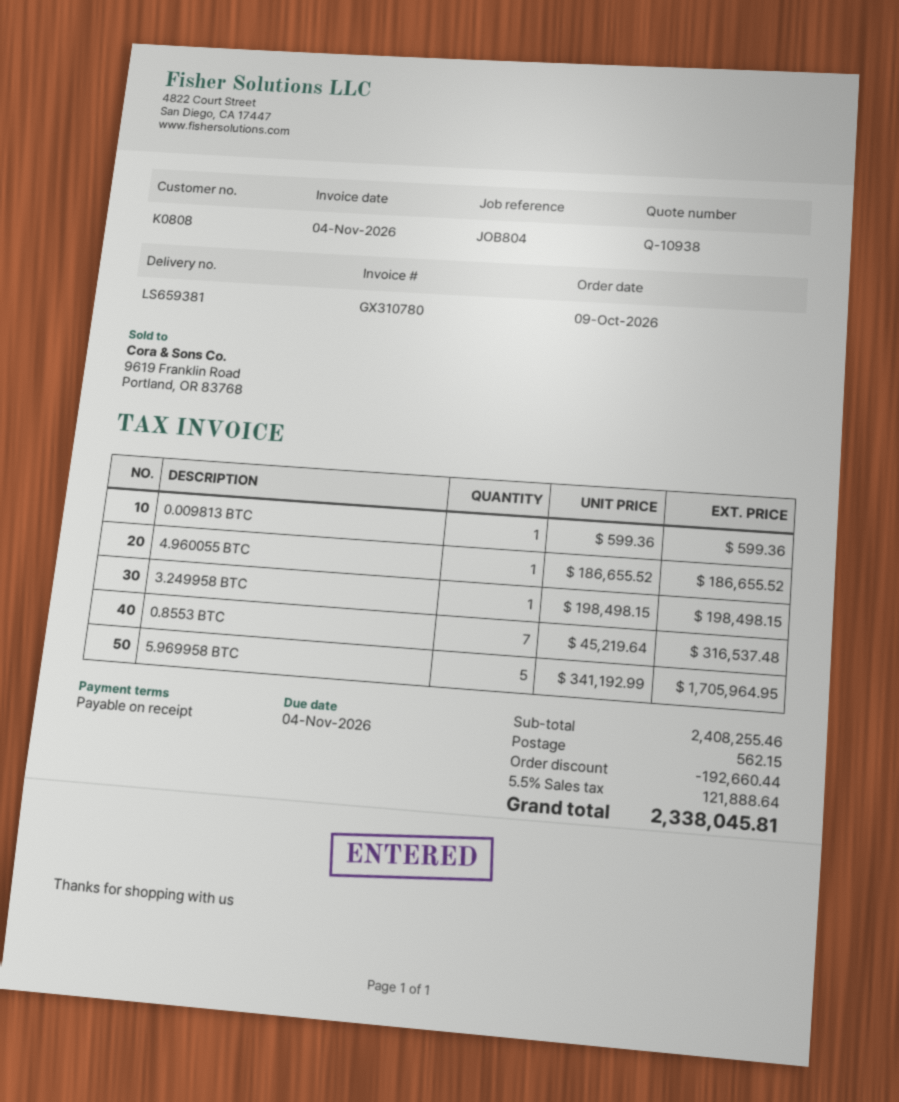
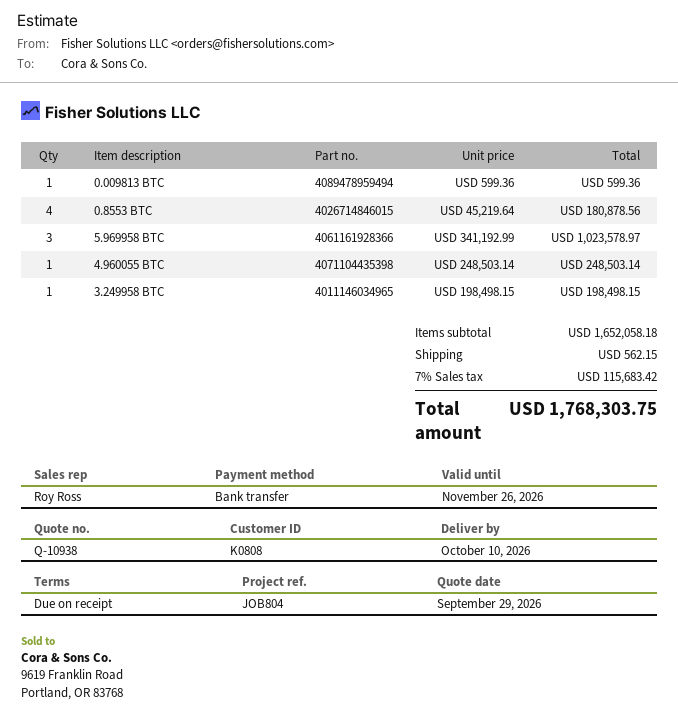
4.960055 BTC: 1 x 186655.52 = 186655.52 -> 1 x 248503.14 = 248503.14
0.8553 BTC: 7 x 45219.64 = 316537.48 -> 4 x 45219.64 = 180878.56
5.969958 BTC: 5 x 341192.99 = 1705964.95 -> 3 x 341192.99 = 1023578.97
subtotal: 2408255.46 -> 1652058.18
discount: 192660.44 -> none
tax: 5.5% = 121888.64 -> 7% = 115683.42
total: 2338045.81 -> 1768303.75

